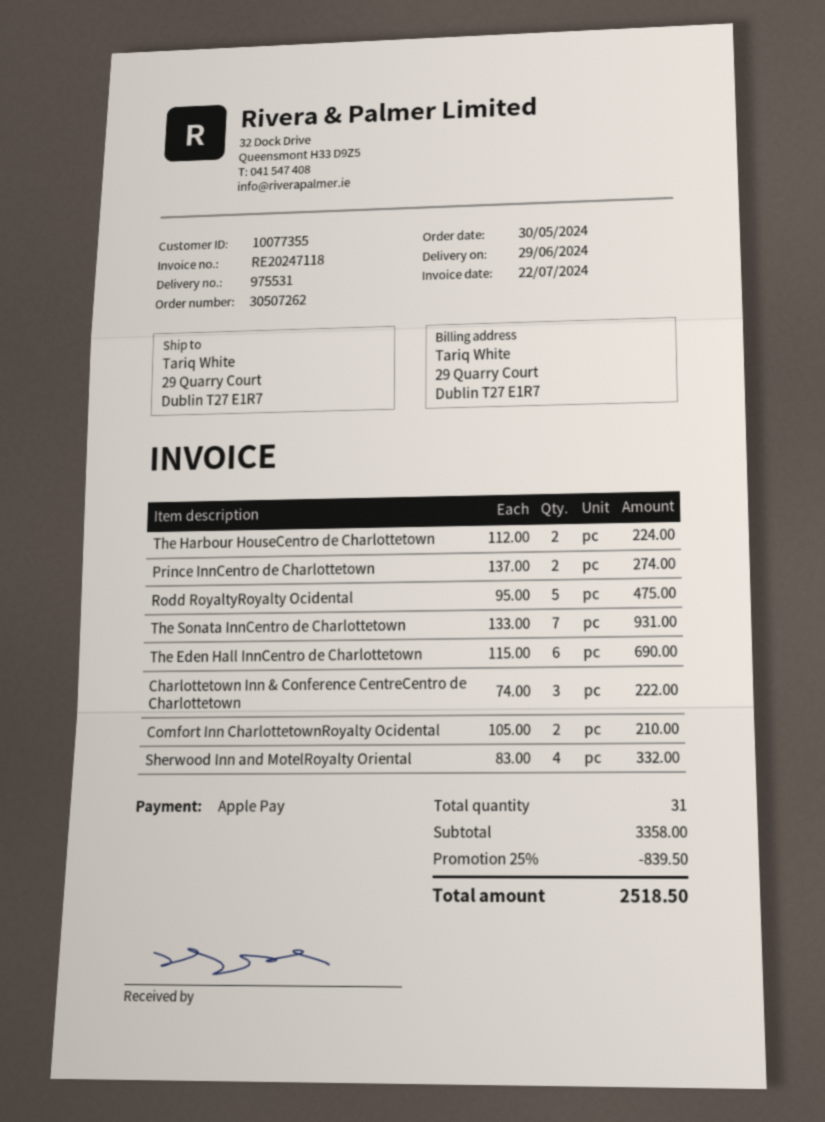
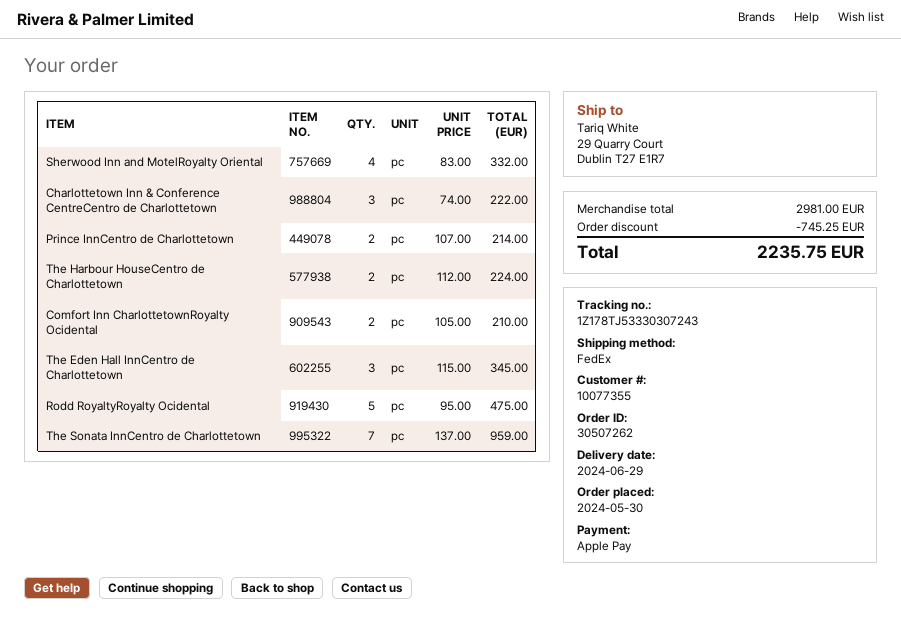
Prince InnCentro de Charlottetown: 2 x 137.00 = 274.00 -> 2 x 107.00 = 214.00
The Sonata InnCentro de Charlottetown: 7 x 133.00 = 931.00 -> 7 x 137.00 = 959.00
The Eden Hall InnCentro de Charlottetown: 6 x 115.00 = 690.00 -> 3 x 115.00 = 345.00
subtotal: 3358.00 -> 2981.00
discount: 839.50 -> 745.25
total: 2518.50 -> 2235.75

